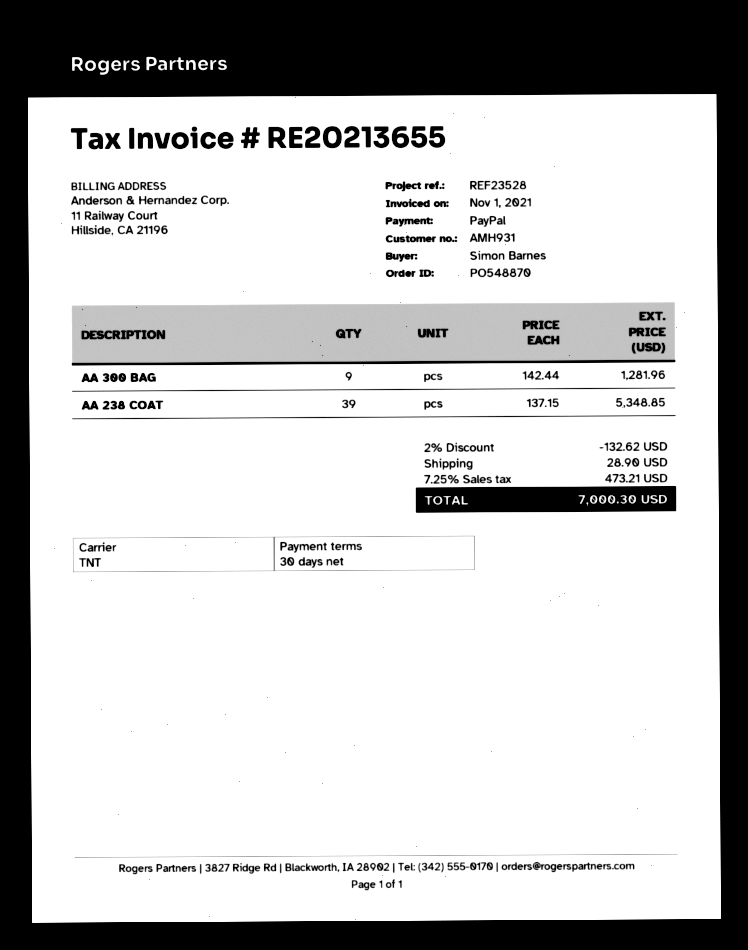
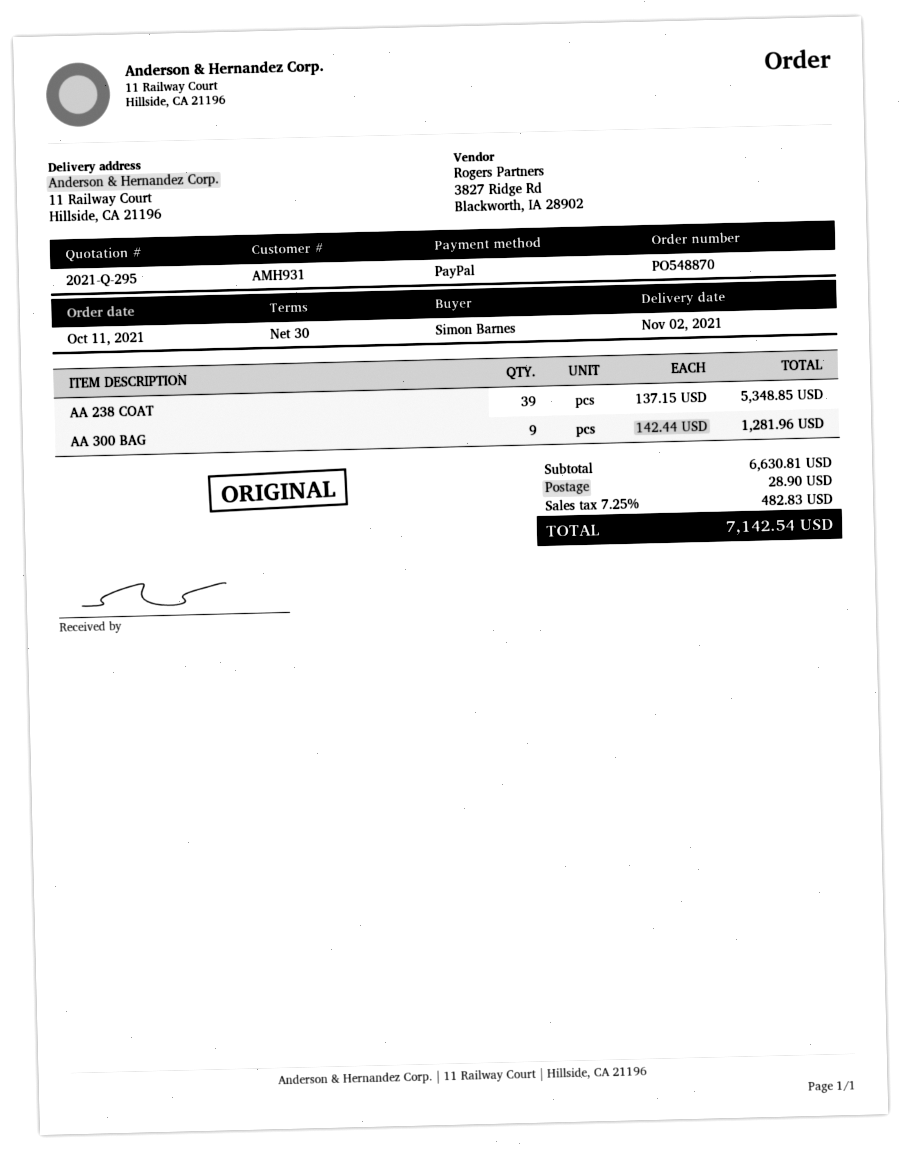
discount: 2% = 132.62 -> none
tax: 7.25% = 473.21 -> 7.25% = 482.83
total: 7000.30 -> 7142.54

